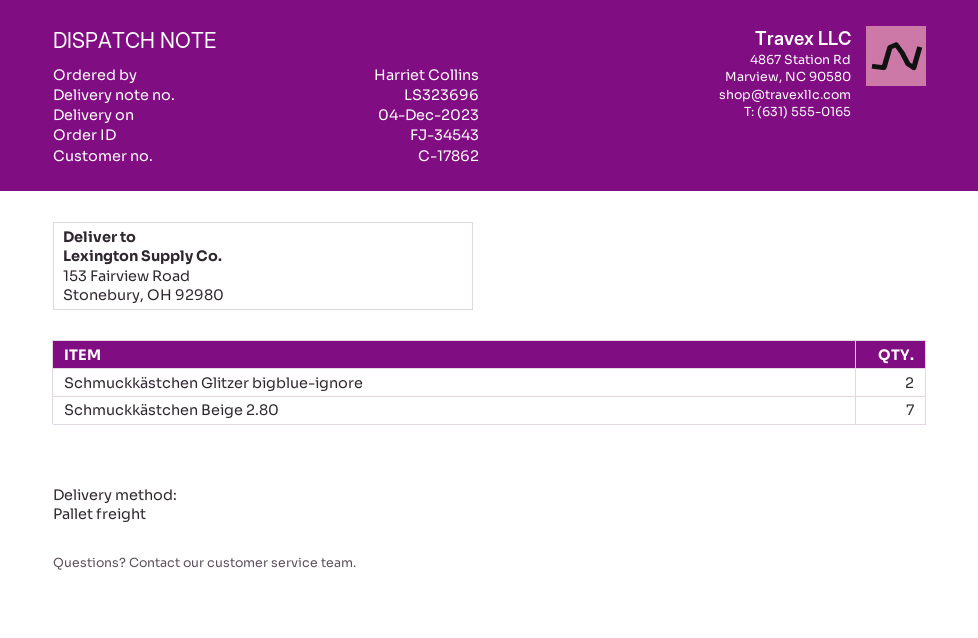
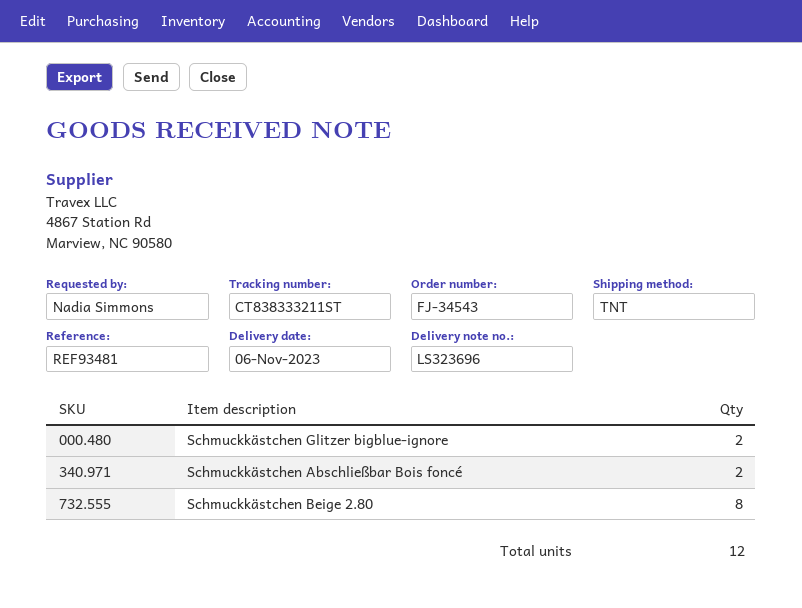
delivery date: 2023-12-04 -> 2023-11-06
ordered by: Harriet Collins -> Nadia Simmons
shipping method: pallet freight -> TNT
Schmuckkästchen Beige 2.80: 7 -> 8
Schmuckkästchen Abschließbar Bois foncé: none -> 2

